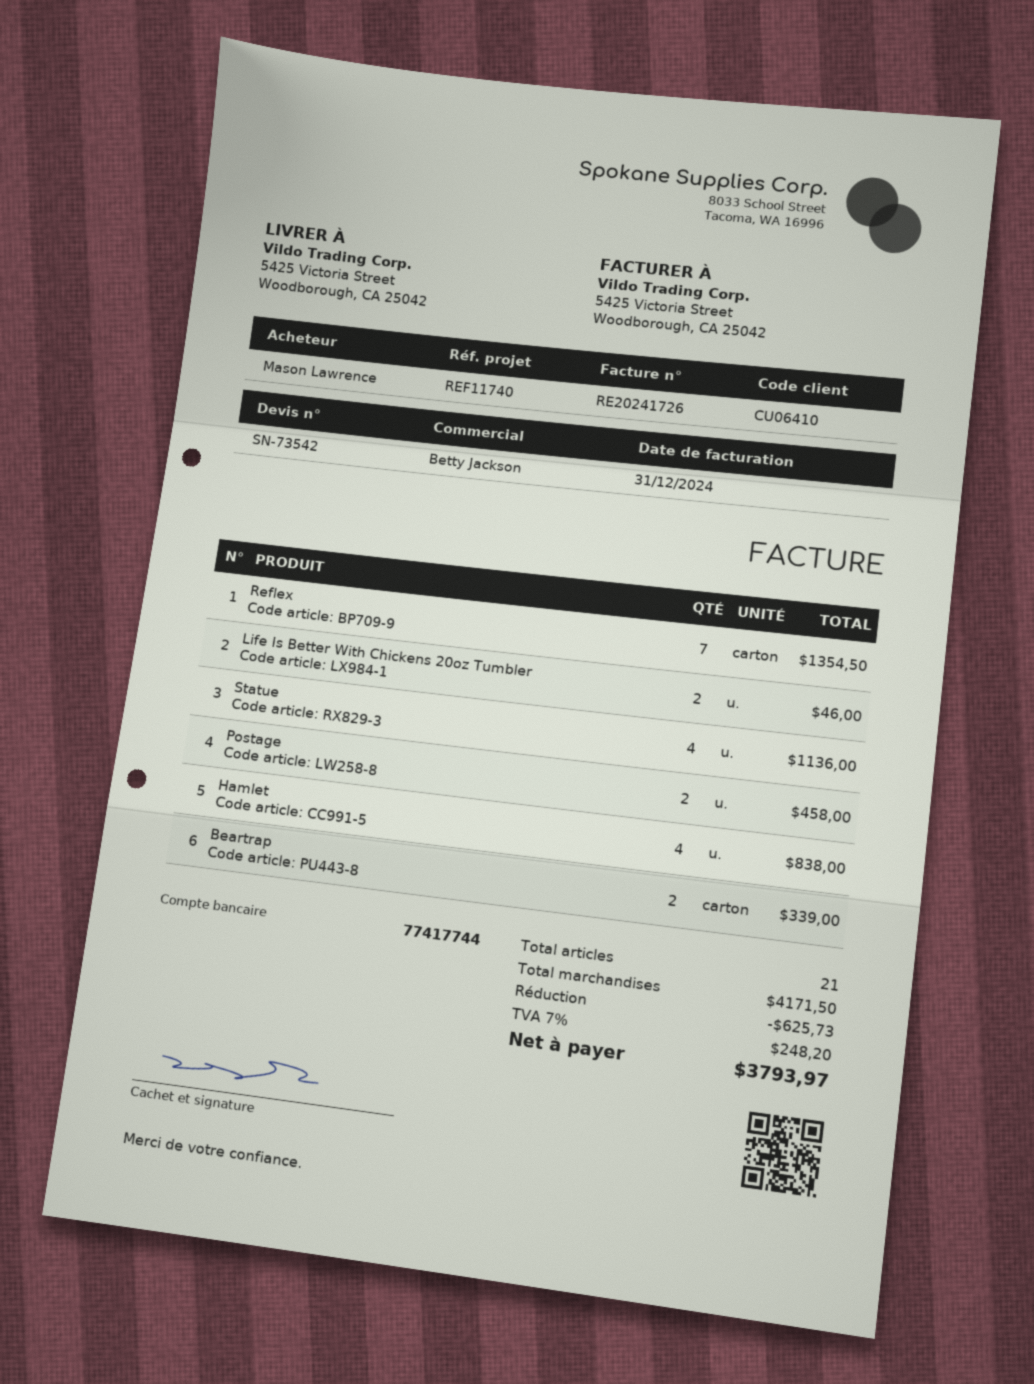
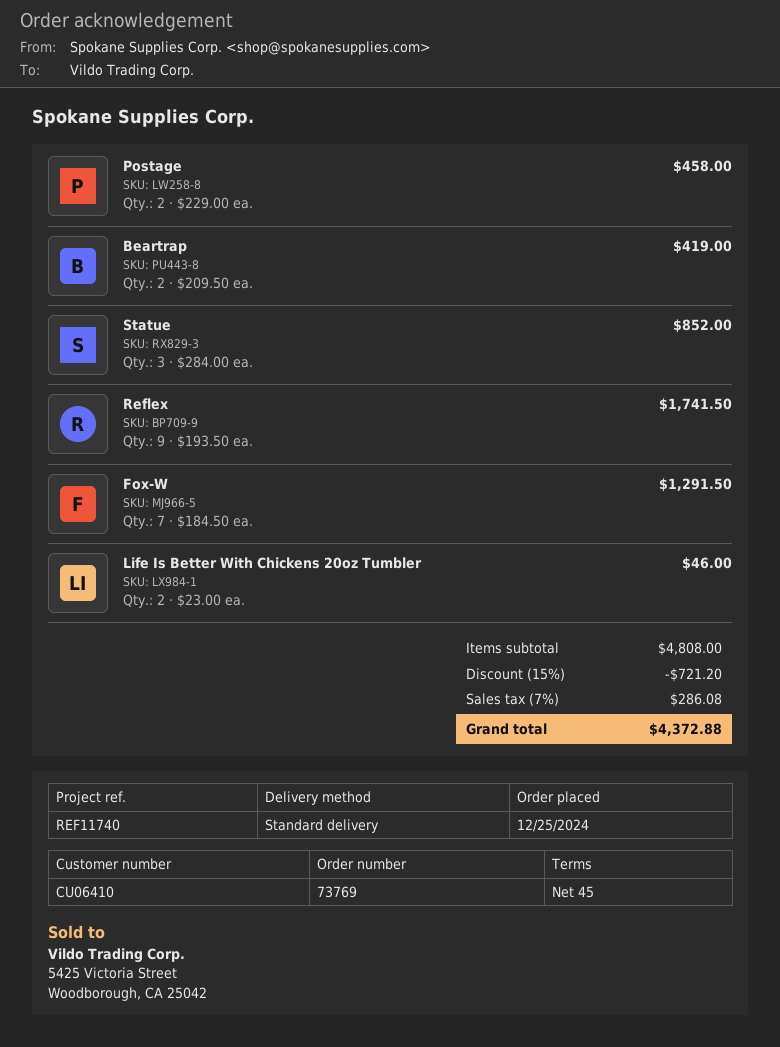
Reflex: 7 for 1354.50 -> 9 for 1741.50
Statue: 4 for 1136.00 -> 3 for 852.00
Hamlet: 4 for 838.00 -> none
Beartrap: 2 for 339.00 -> 2 for 419.00
Fox-W: none -> 7 for 1291.50
subtotal: 4171.50 -> 4808.00
discount: 625.73 -> 721.20
tax: 7% = 248.20 -> 7% = 286.08
total: 3793.97 -> 4372.88

